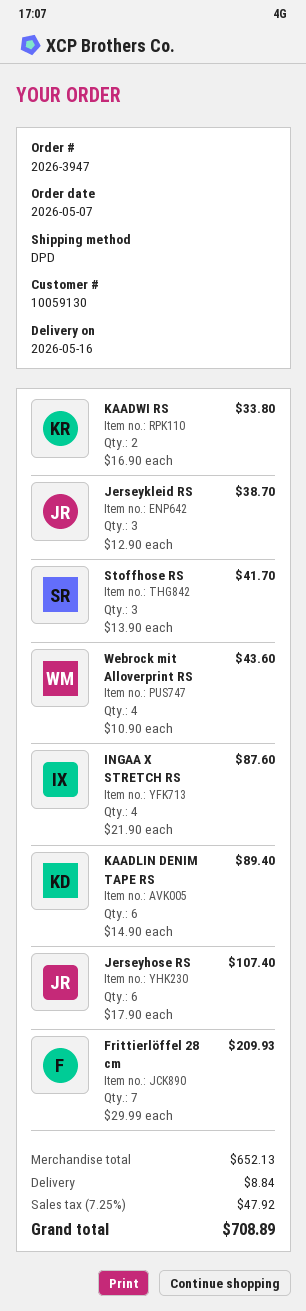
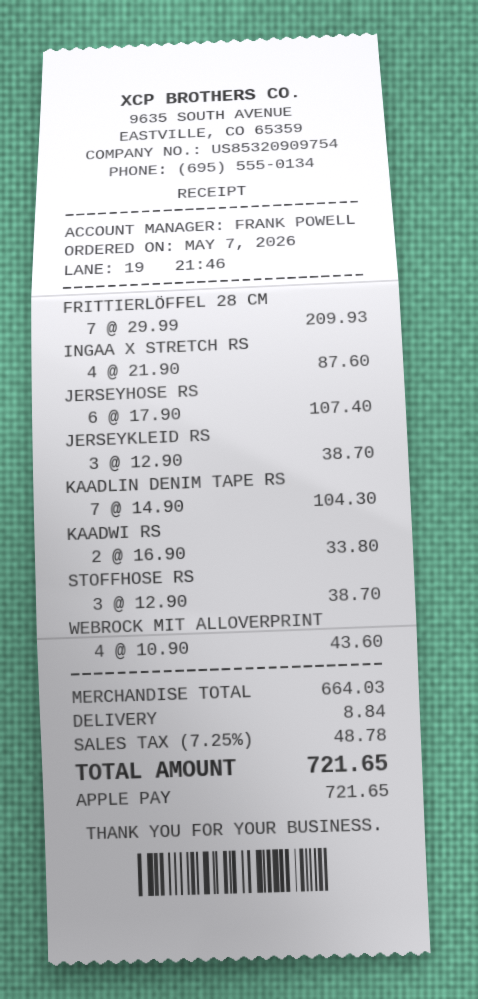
Stoffhose RS: 3 x 13.90 = 41.70 -> 3 x 12.90 = 38.70
KAADLIN DENIM TAPE RS: 6 x 14.90 = 89.40 -> 7 x 14.90 = 104.30
subtotal: 652.13 -> 664.03
tax: 7.25% = 47.92 -> 7.25% = 48.78
total: 708.89 -> 721.65

